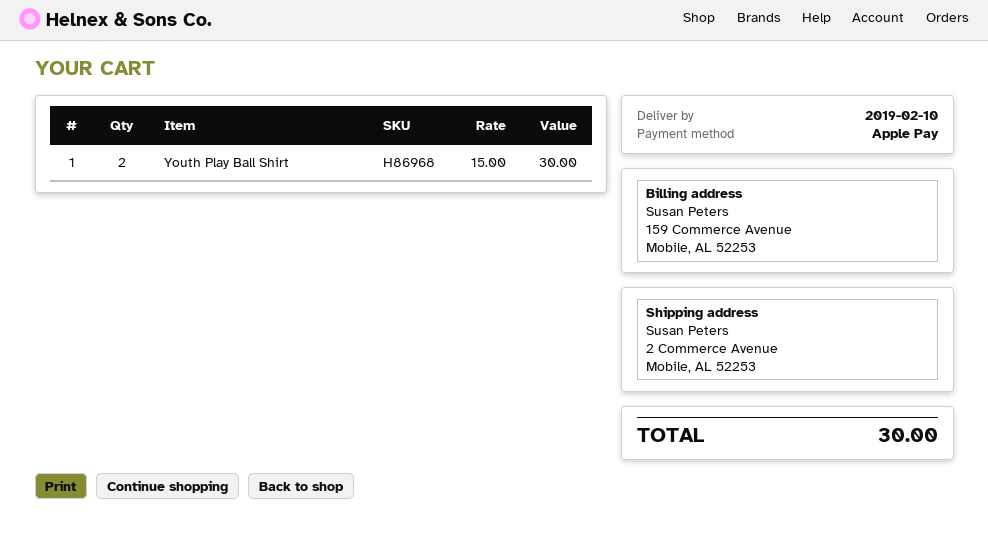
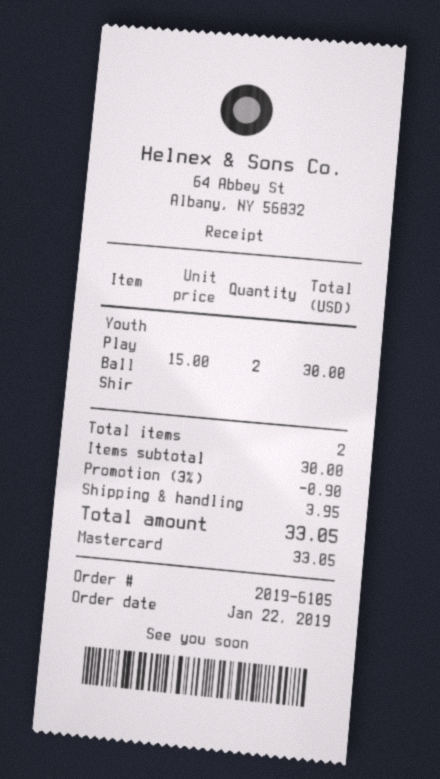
payment method: Apple Pay -> Mastercard
discount: none -> 3% = 0.90
shipping: none -> 3.95
total: 30.00 -> 33.05

